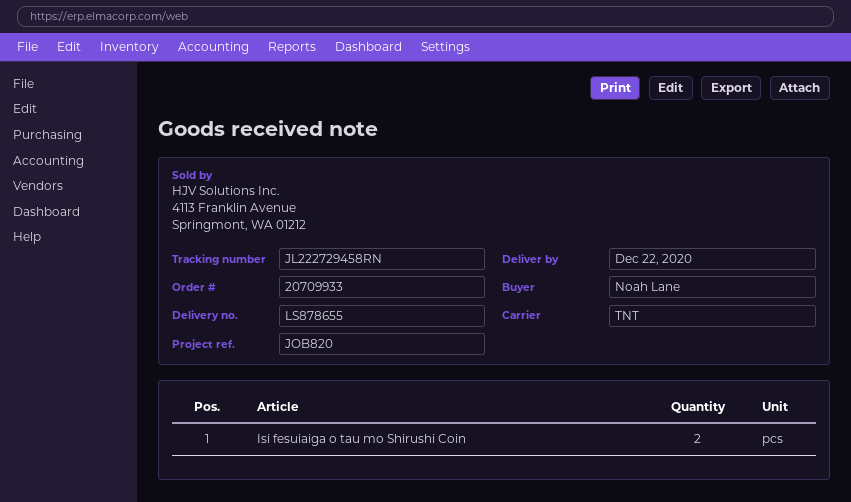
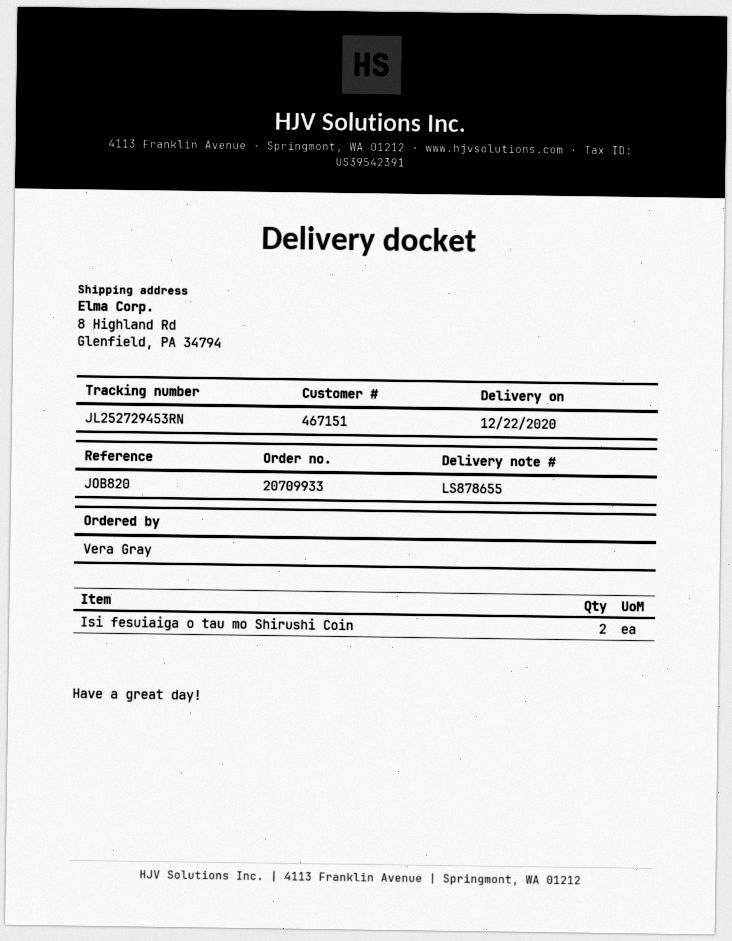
ordered by: Noah Lane -> Vera Gray
tracking number: JL222729458RN -> JL252729453RN

